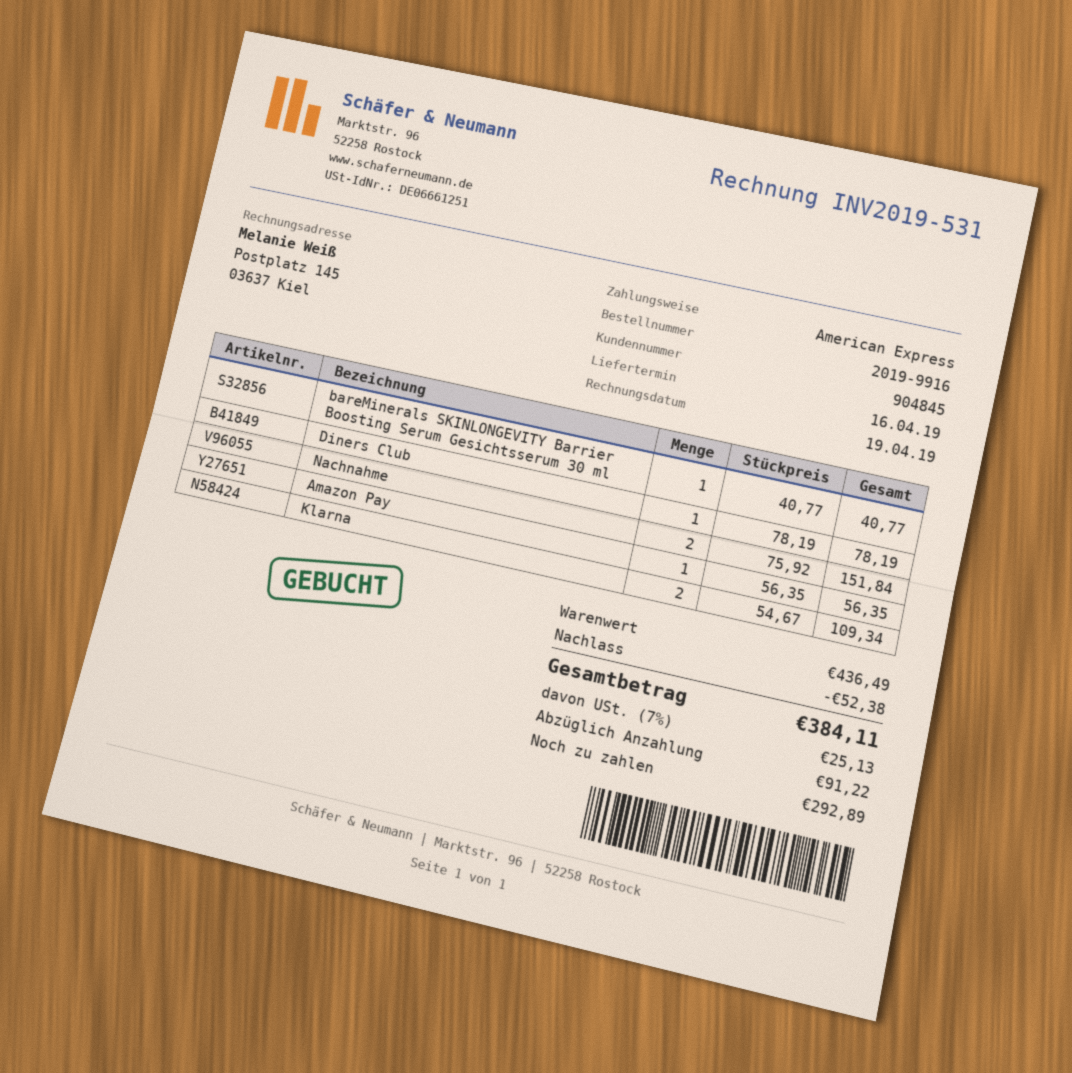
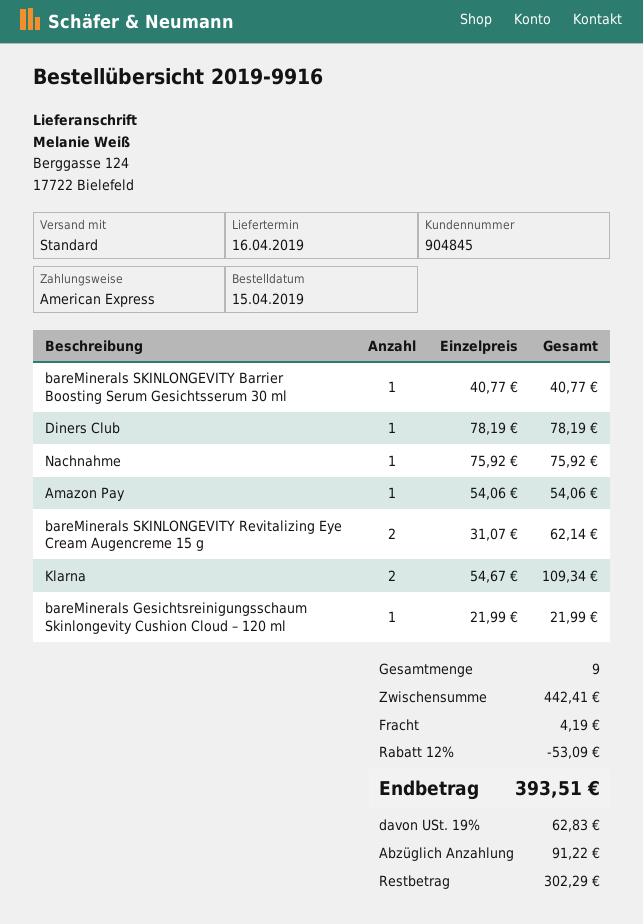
Nachnahme: 2 x 75.92 = 151.84 -> 1 x 75.92 = 75.92
Amazon Pay: 1 x 56.35 = 56.35 -> 1 x 54.06 = 54.06
bareMinerals SKINLONGEVITY Revitalizing Eye Cream Augencreme 15 g: none -> 2 x 31.07 = 62.14
bareMinerals Gesichtsreinigungsschaum Skinlongevity Cushion Cloud – 120 ml: none -> 1 x 21.99 = 21.99
subtotal: 436.49 -> 442.41
discount: 52.38 -> 53.09
shipping: none -> 4.19
tax: 7% = 25.13 -> 19% = 62.83
total: 384.11 -> 393.51
balance: 292.89 -> 302.29

